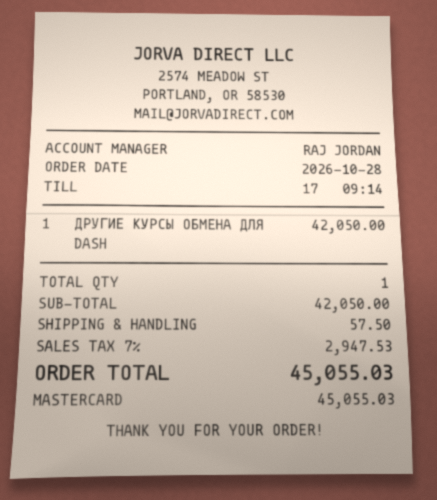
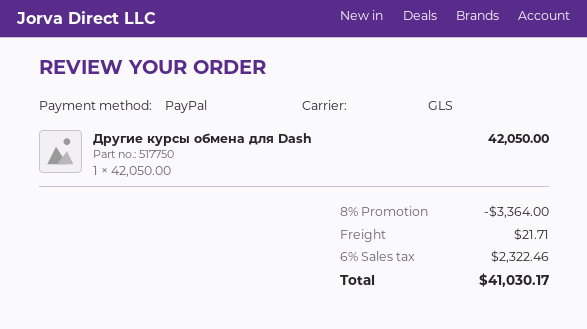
payment method: Mastercard -> PayPal
discount: none -> 8% = 3364.00
shipping: 57.50 -> 21.71
tax: 7% = 2947.53 -> 6% = 2322.46
total: 45055.03 -> 41030.17

